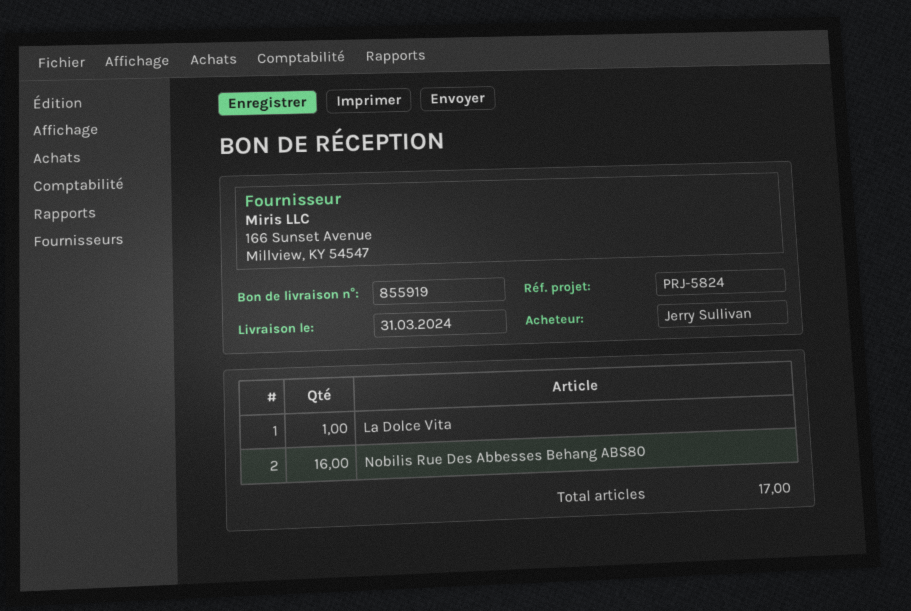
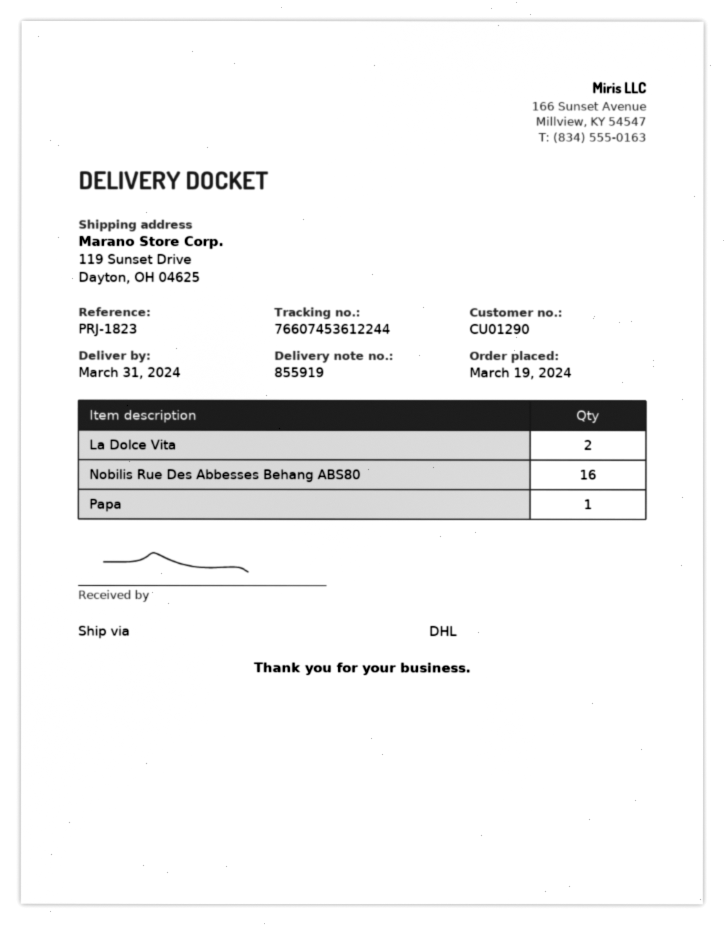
reference: PRJ-5824 -> PRJ-1823
La Dolce Vita: 1 -> 2
Papa: none -> 1

